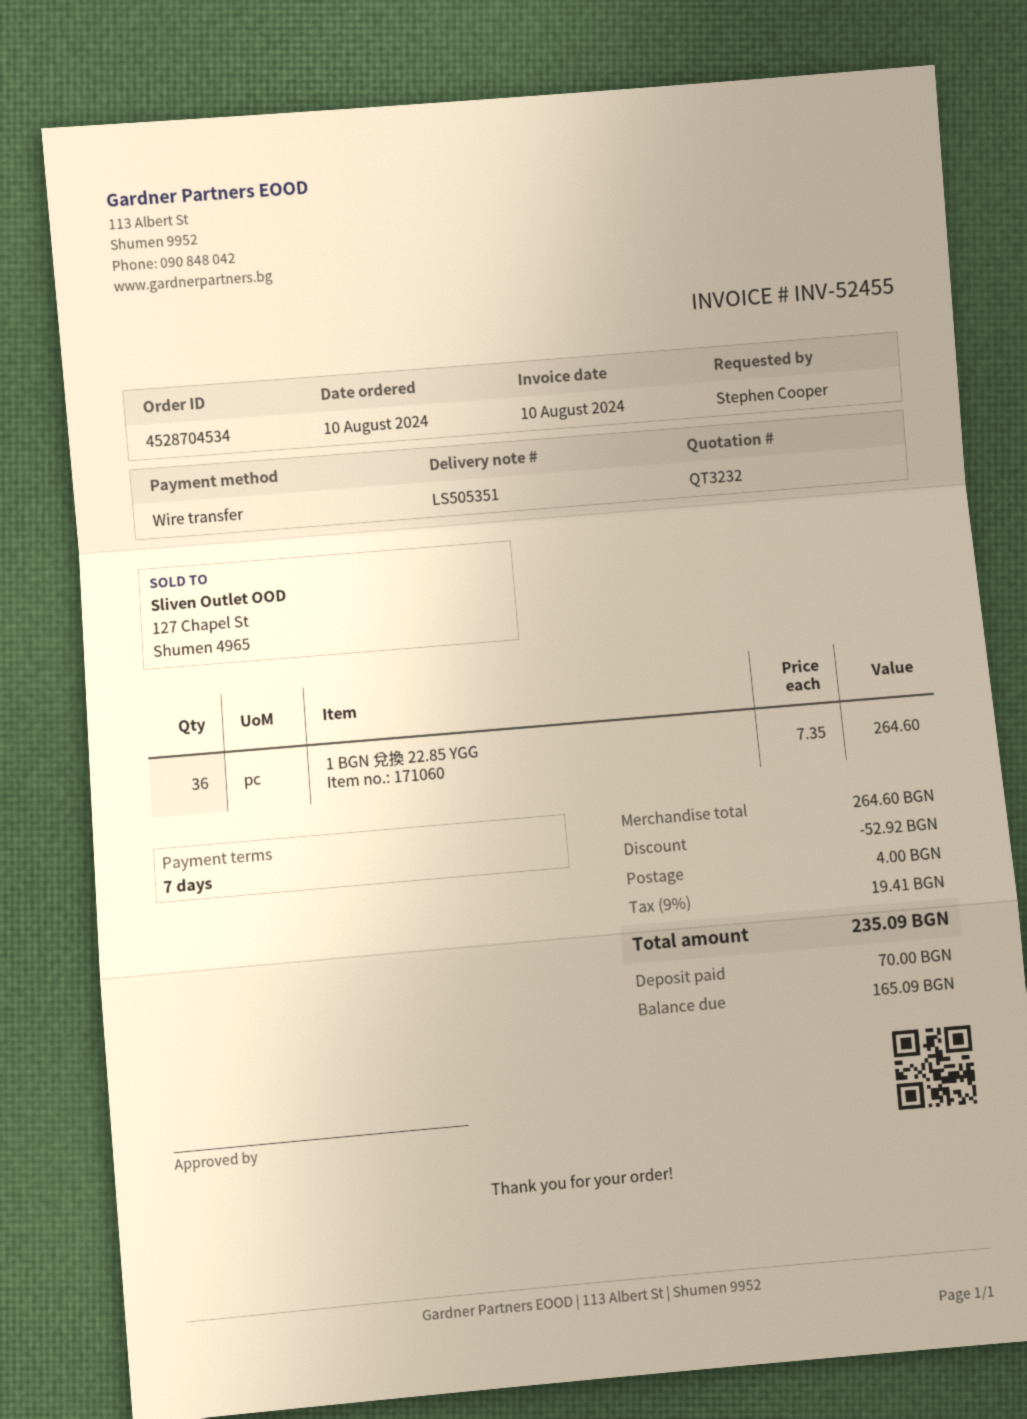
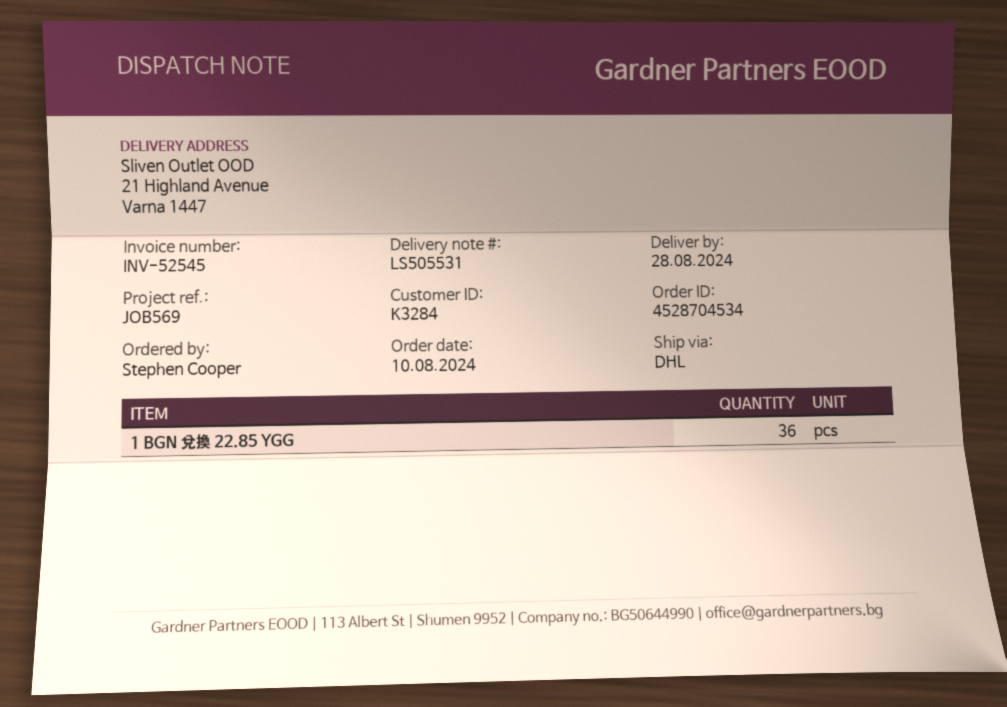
delivery note number: LS505351 -> LS505531
invoice number: INV-52455 -> INV-52545

